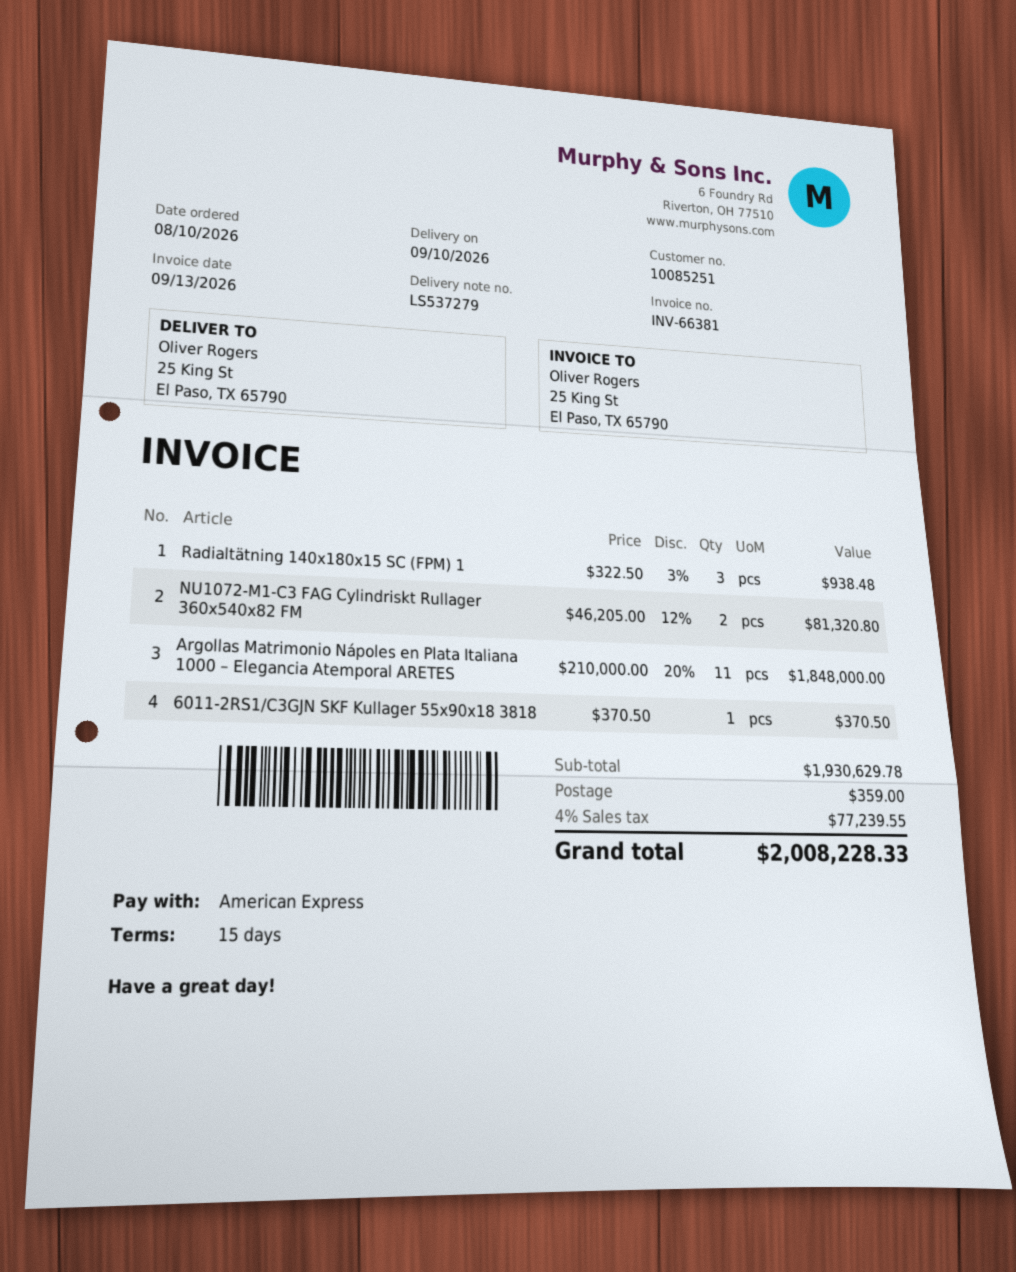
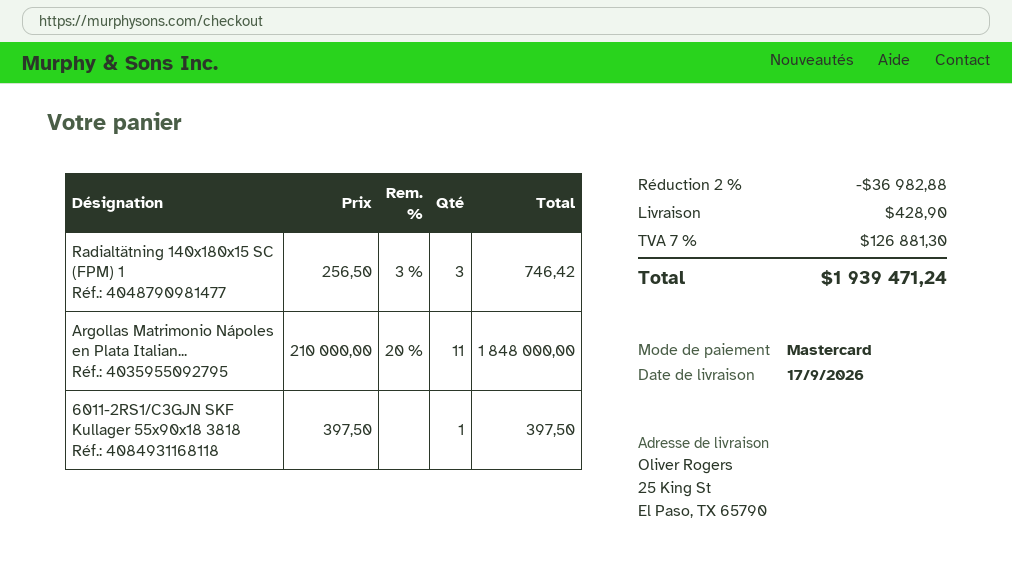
delivery date: 2026-09-10 -> 2026-09-17
payment method: American Express -> Mastercard
Radialtätning 140x180x15 SC (FPM) 1: 3 x 322.50 - 3% = 938.48 -> 3 x 256.50 - 3% = 746.42
NU1072-M1-C3 FAG Cylindriskt Rullager 360x540x82 FM: 2 x 46205.00 - 12% = 81320.80 -> none
6011-2RS1/C3GJN SKF Kullager 55x90x18 3818: 1 x 370.50 = 370.50 -> 1 x 397.50 = 397.50
discount: none -> 2% = 36982.88
shipping: 359.00 -> 428.90
tax: 4% = 77239.55 -> 7% = 126881.30
total: 2008228.33 -> 1939471.24

